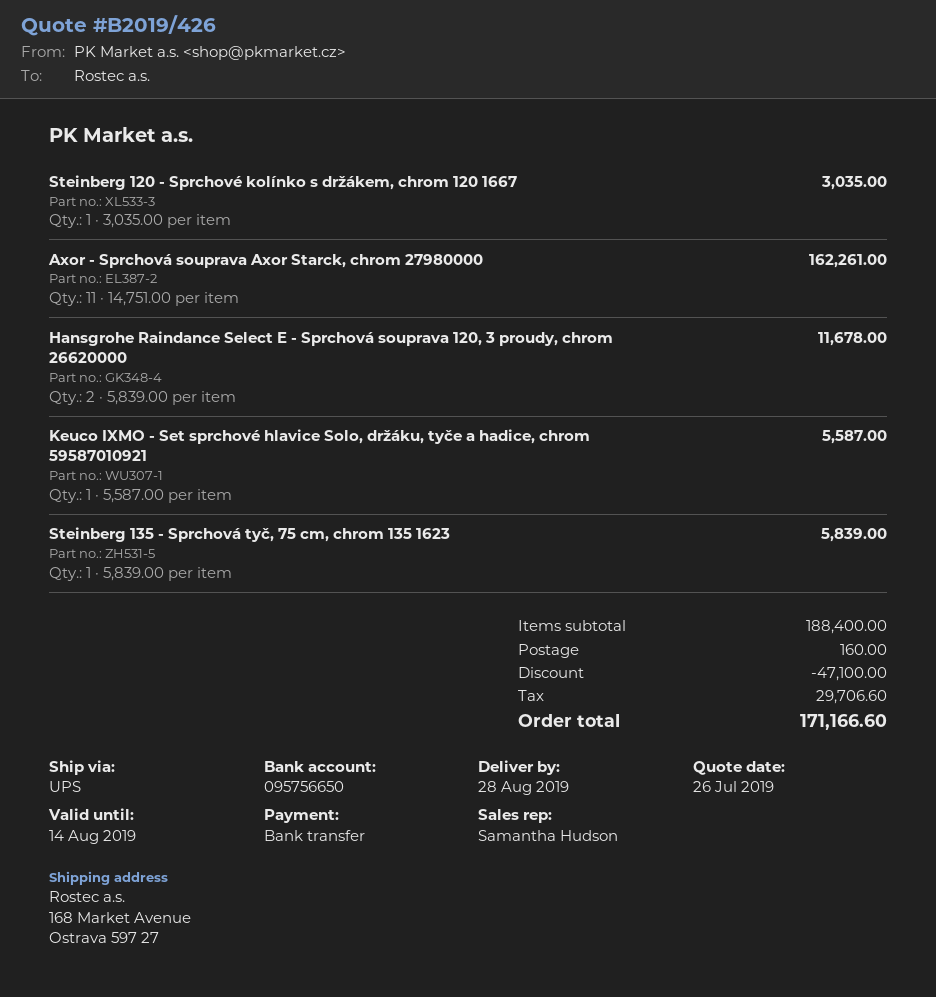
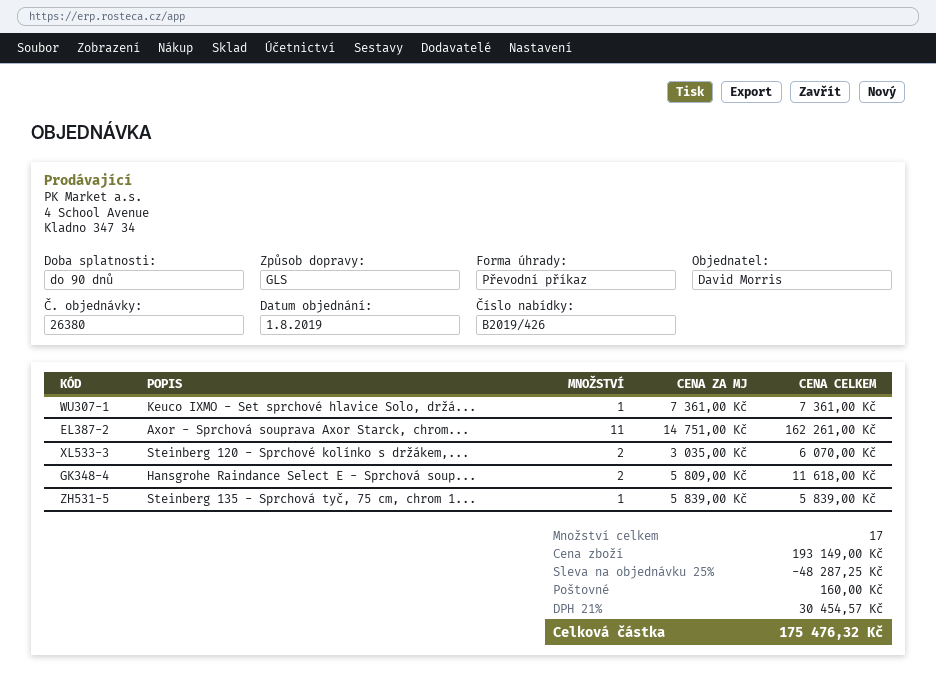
shipping method: UPS -> GLS
Steinberg 120 - Sprchové kolínko s držákem, chrom 120 1667: 1 x 3035.00 = 3035.00 -> 2 x 3035.00 = 6070.00
Hansgrohe Raindance Select E - Sprchová souprava 120, 3 proudy, chrom 26620000: 2 x 5839.00 = 11678.00 -> 2 x 5809.00 = 11618.00
Keuco IXMO - Set sprchové hlavice Solo, držáku, tyče a hadice, chrom 59587010921: 1 x 5587.00 = 5587.00 -> 1 x 7361.00 = 7361.00
subtotal: 188400.00 -> 193149.00
discount: 47100.00 -> 48287.25
tax: 29706.60 -> 30454.57
total: 171166.60 -> 175476.32

